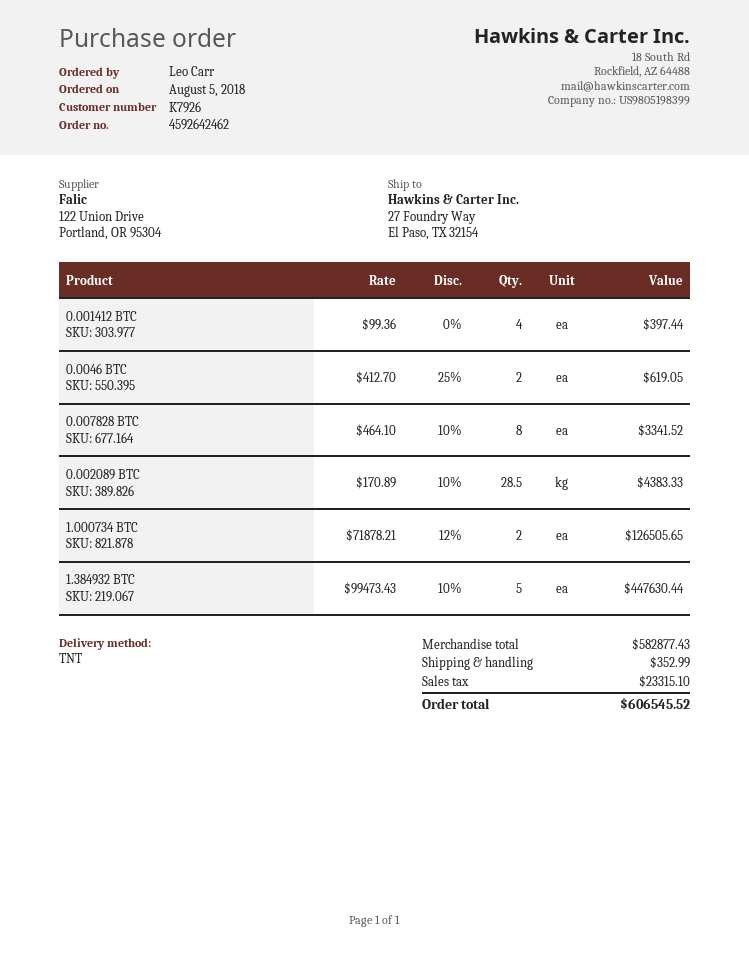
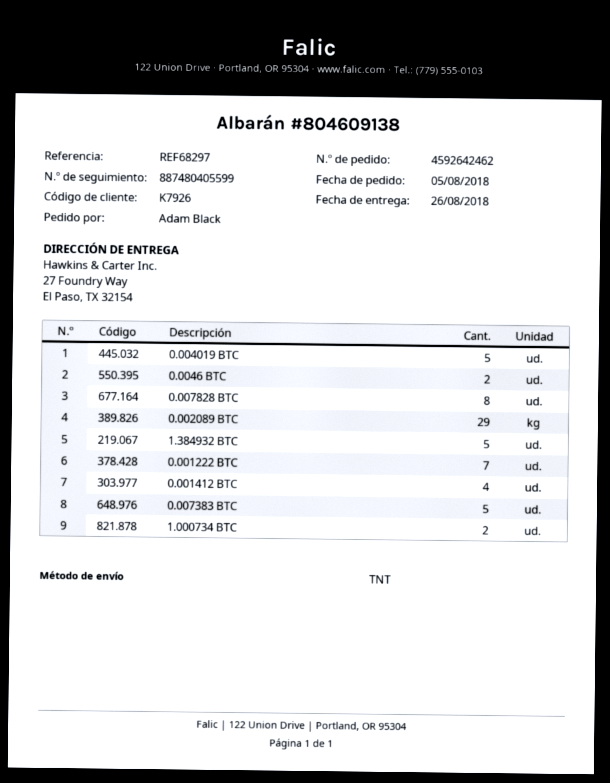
ordered by: Leo Carr -> Adam Black
0.002089 BTC: 28.5 -> 29
0.004019 BTC: none -> 5
0.001222 BTC: none -> 7
0.007383 BTC: none -> 5

